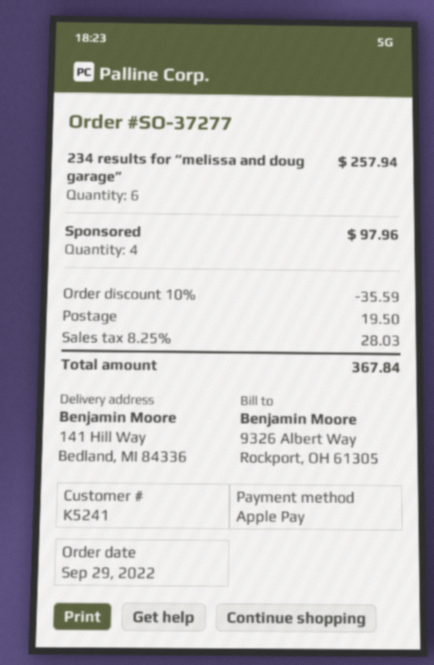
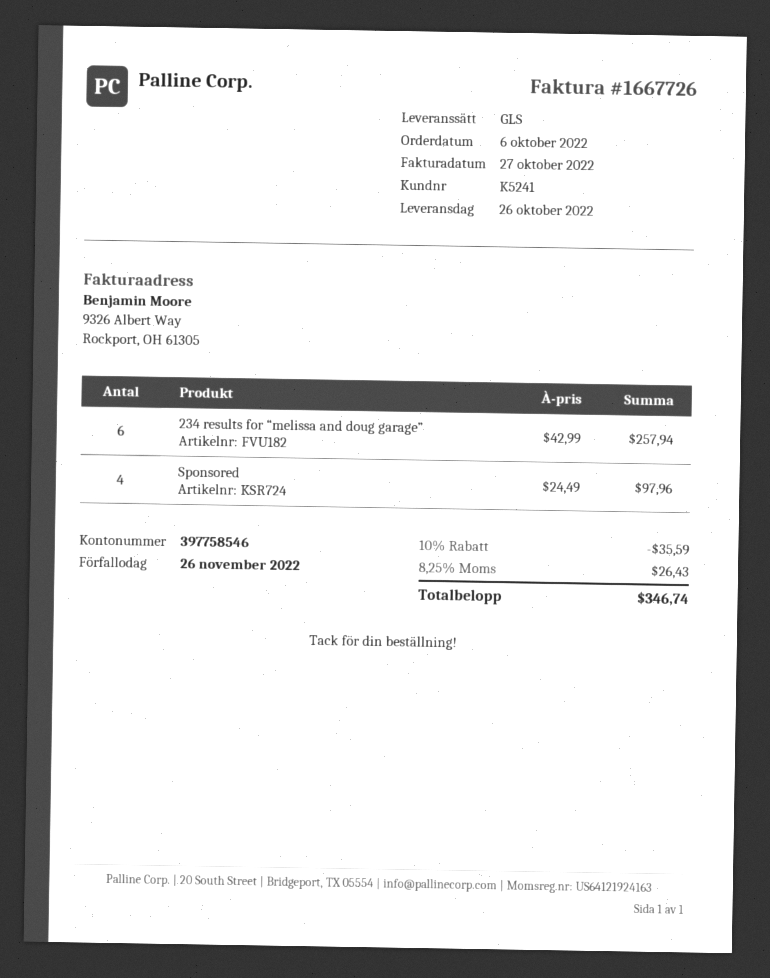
order date: 2022-09-29 -> 2022-10-06
shipping: 19.50 -> none
tax: 8.25% = 28.03 -> 8.25% = 26.43
total: 367.84 -> 346.74

